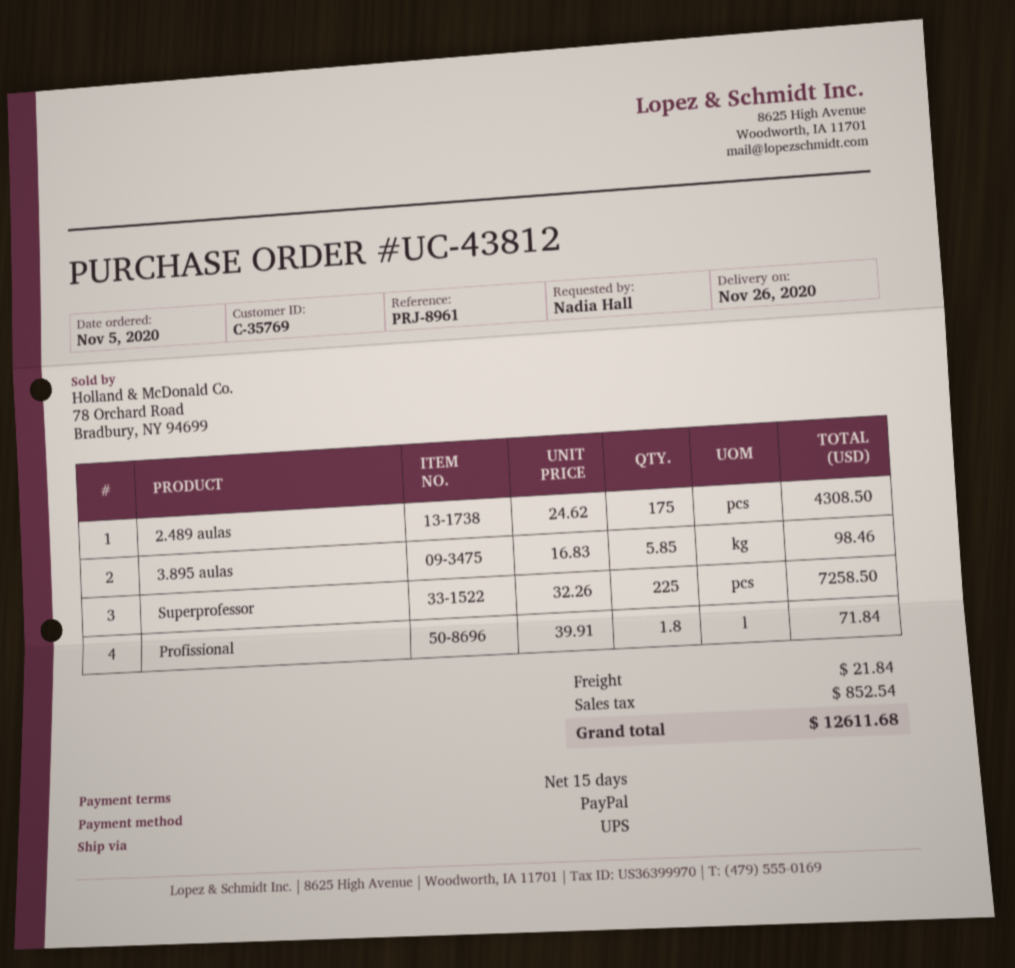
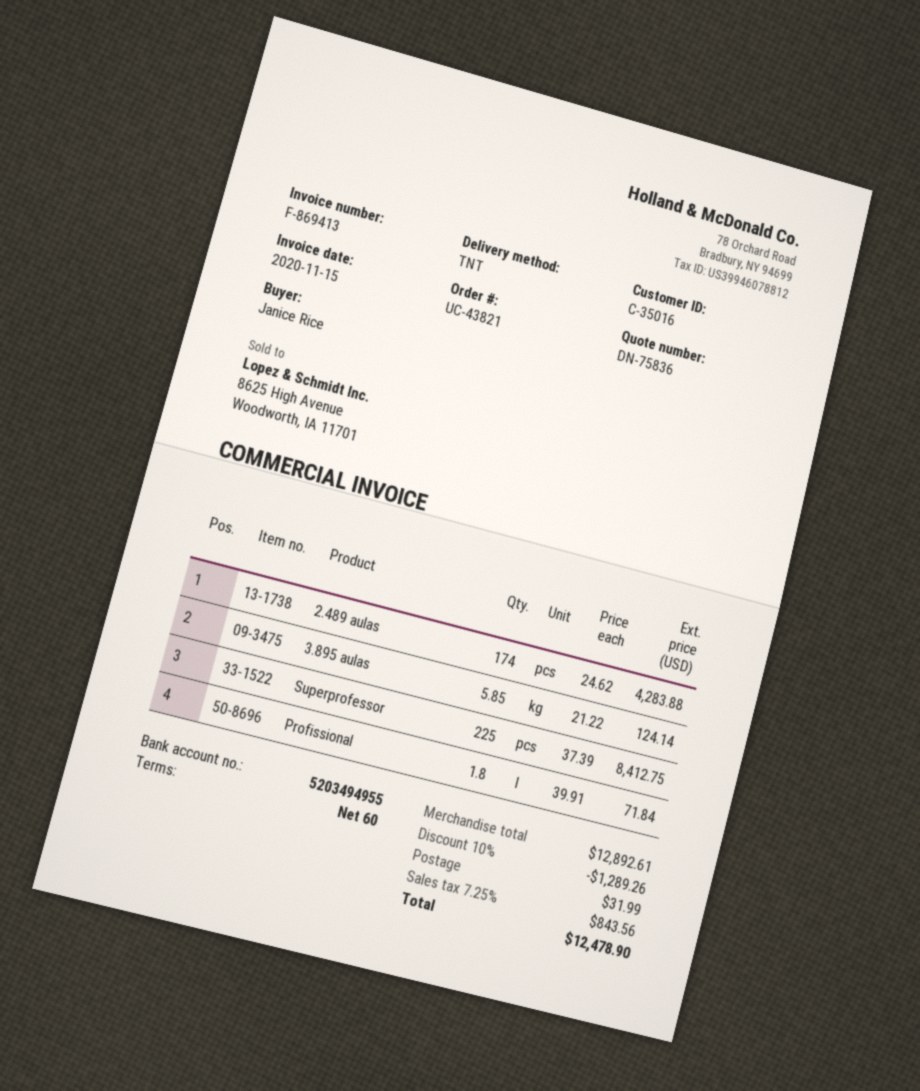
order number: UC-43812 -> UC-43821
payment terms: 15 days -> 60 days
customer number: C-35769 -> C-35016
ordered by: Nadia Hall -> Janice Rice
shipping method: UPS -> TNT
2.489 aulas: 175 x 24.62 = 4308.50 -> 174 x 24.62 = 4283.88
3.895 aulas: 5.85 x 16.83 = 98.46 -> 5.85 x 21.22 = 124.14
Superprofessor: 225 x 32.26 = 7258.50 -> 225 x 37.39 = 8412.75
discount: none -> 10% = 1289.26
shipping: 21.84 -> 31.99
tax: 852.54 -> 843.56
total: 12611.68 -> 12478.90

